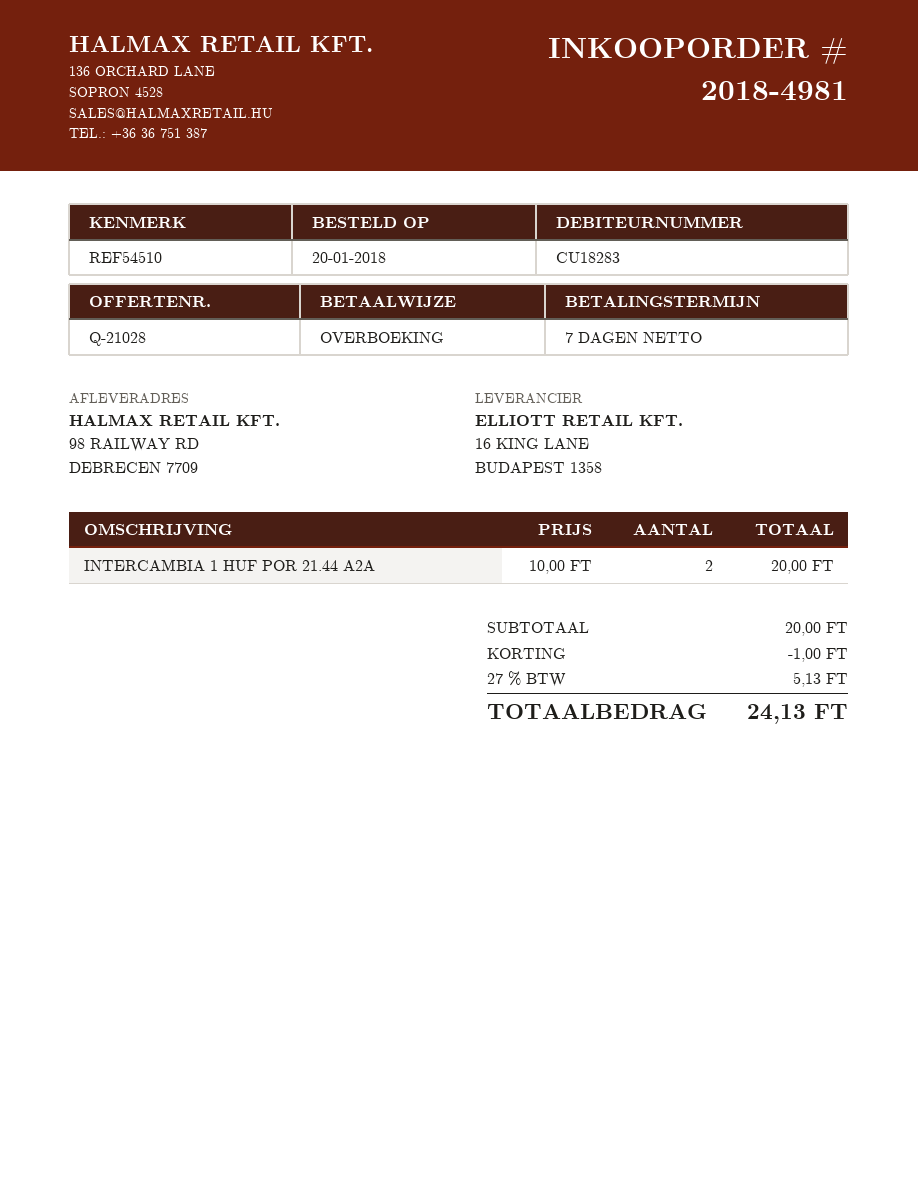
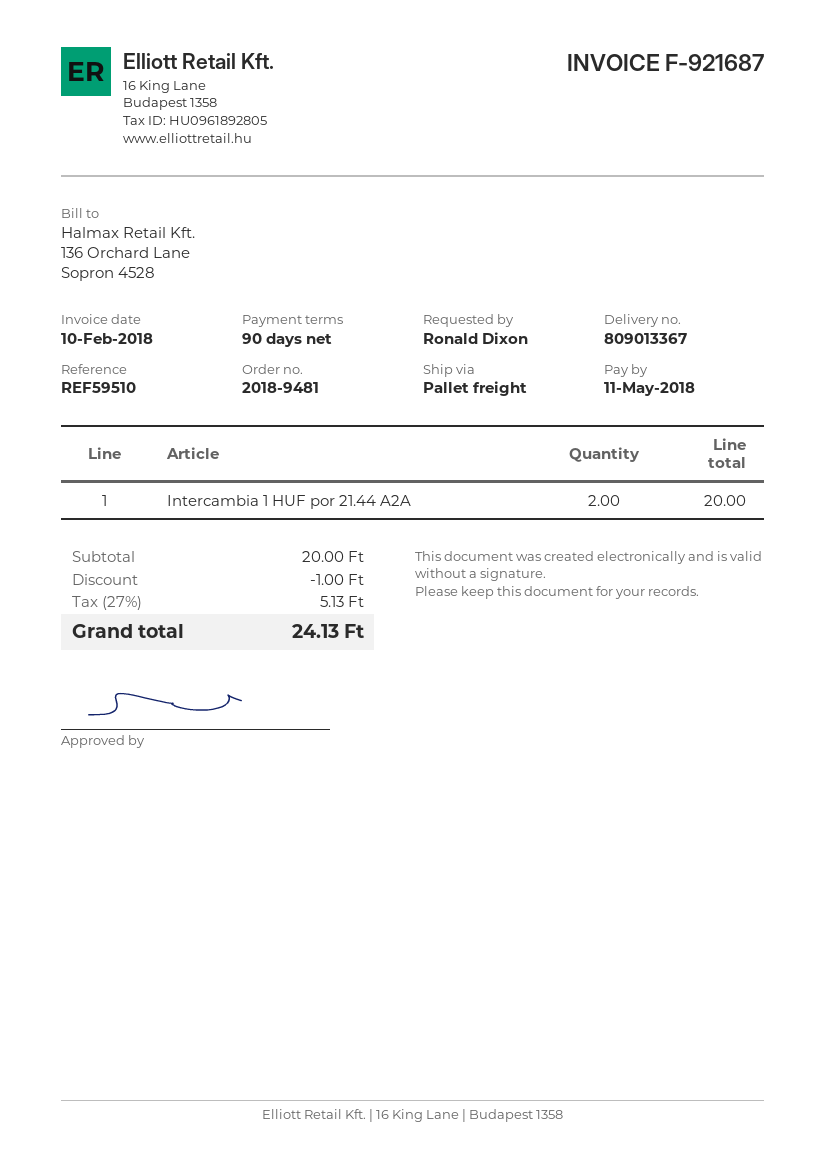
order number: 2018-4981 -> 2018-9481
payment terms: 7 days -> 90 days
reference: REF54510 -> REF59510

